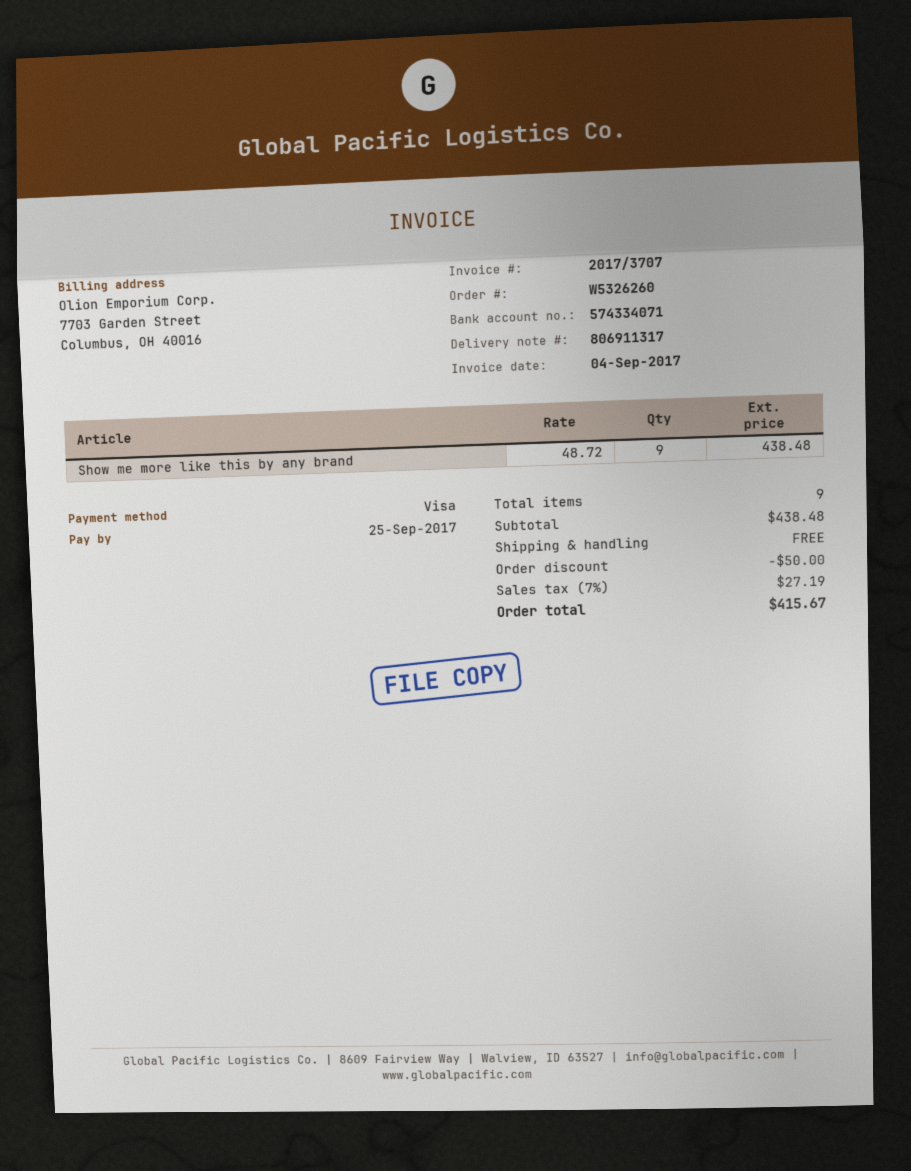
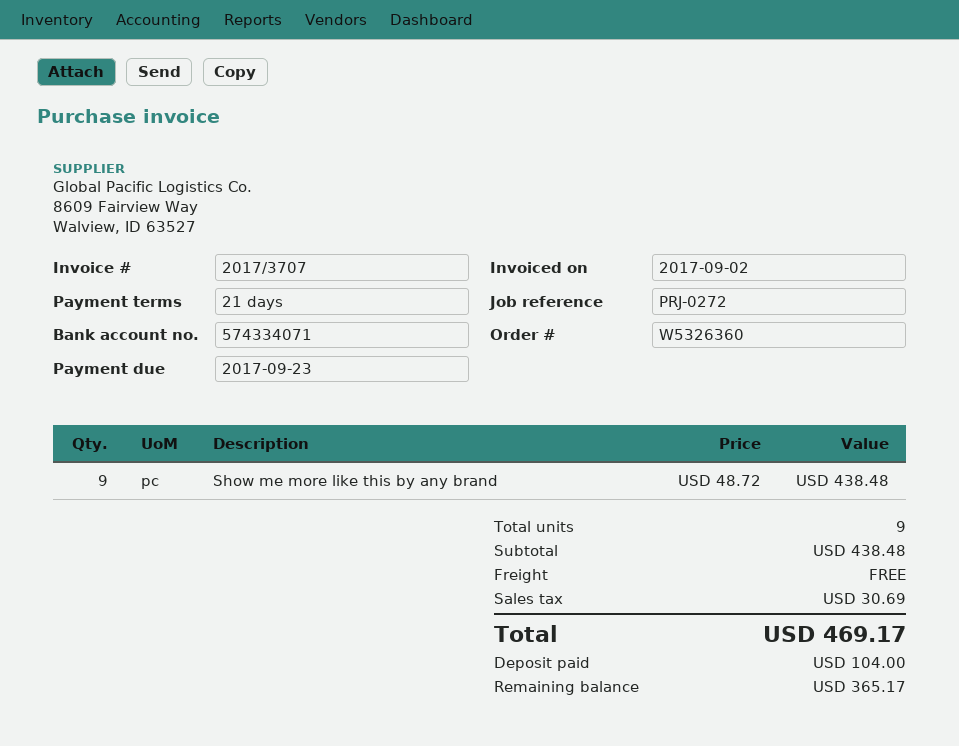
order number: W5326260 -> W5326360
invoice date: 2017-09-04 -> 2017-09-02
due date: 2017-09-25 -> 2017-09-23
discount: 50.00 -> none
tax: 27.19 -> 30.69
total: 415.67 -> 469.17

